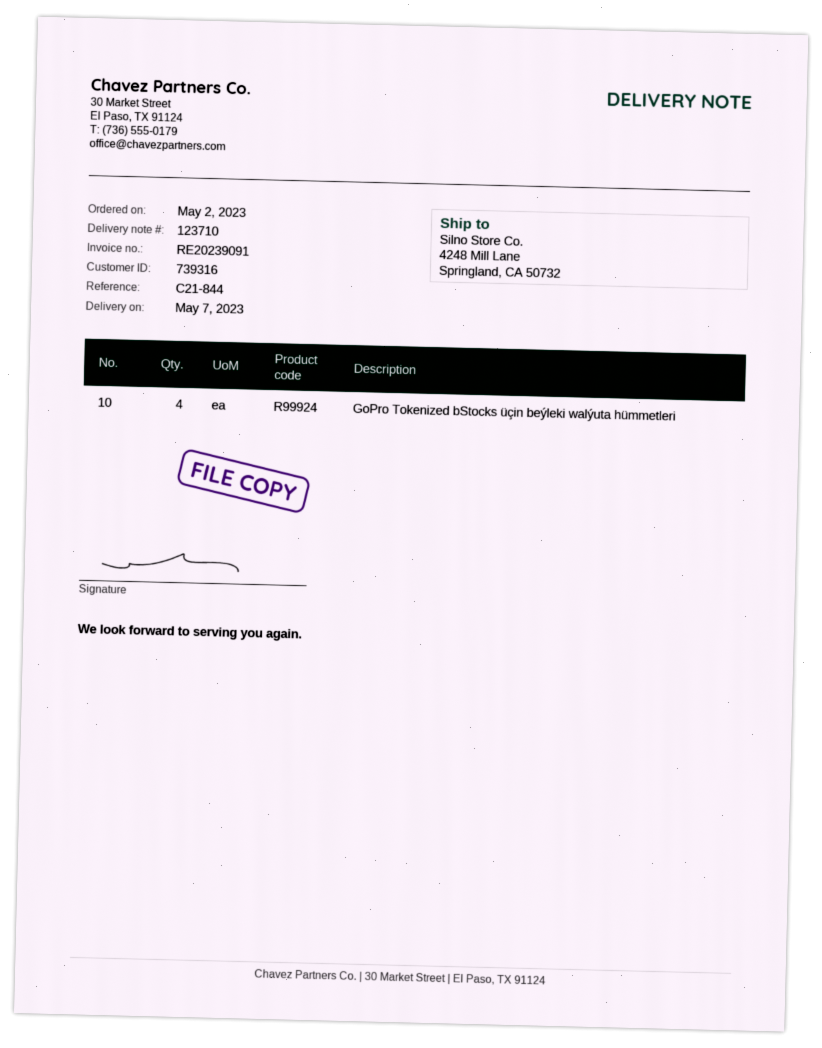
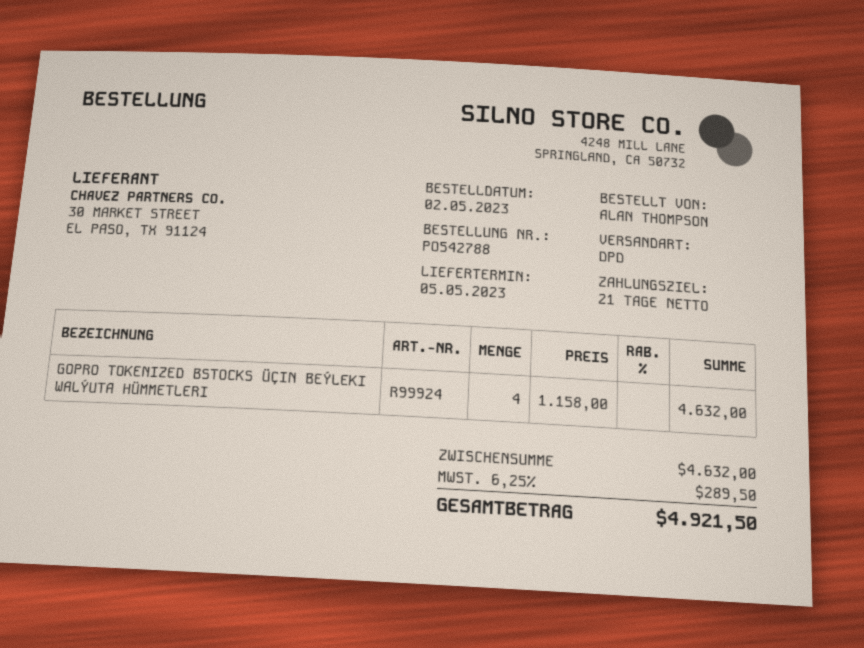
delivery date: 2023-05-07 -> 2023-05-05

